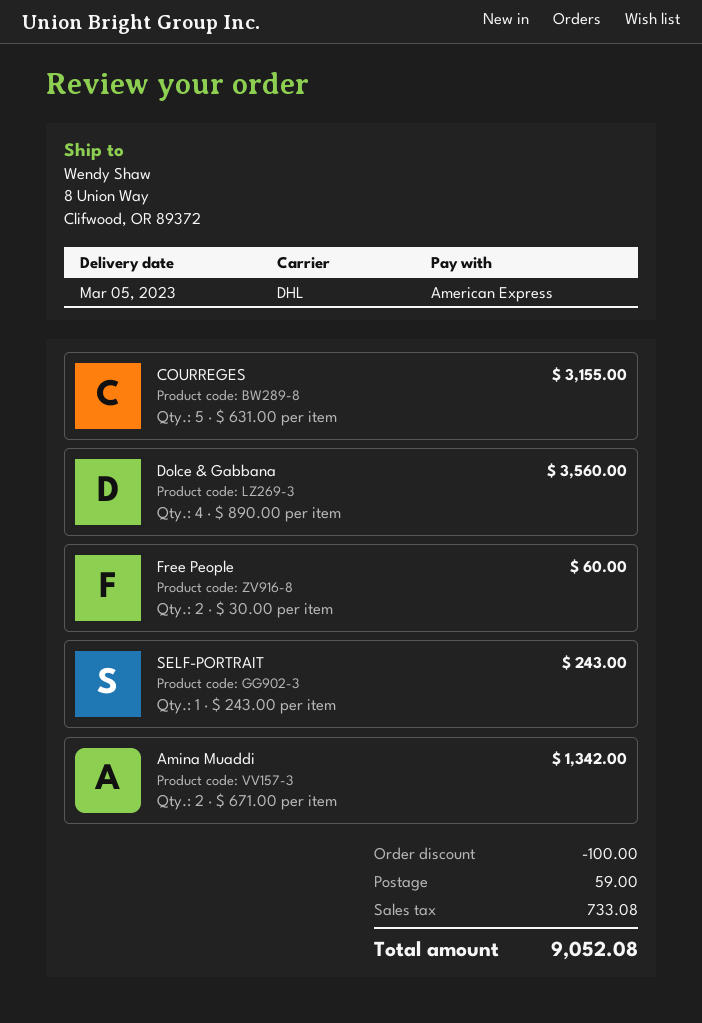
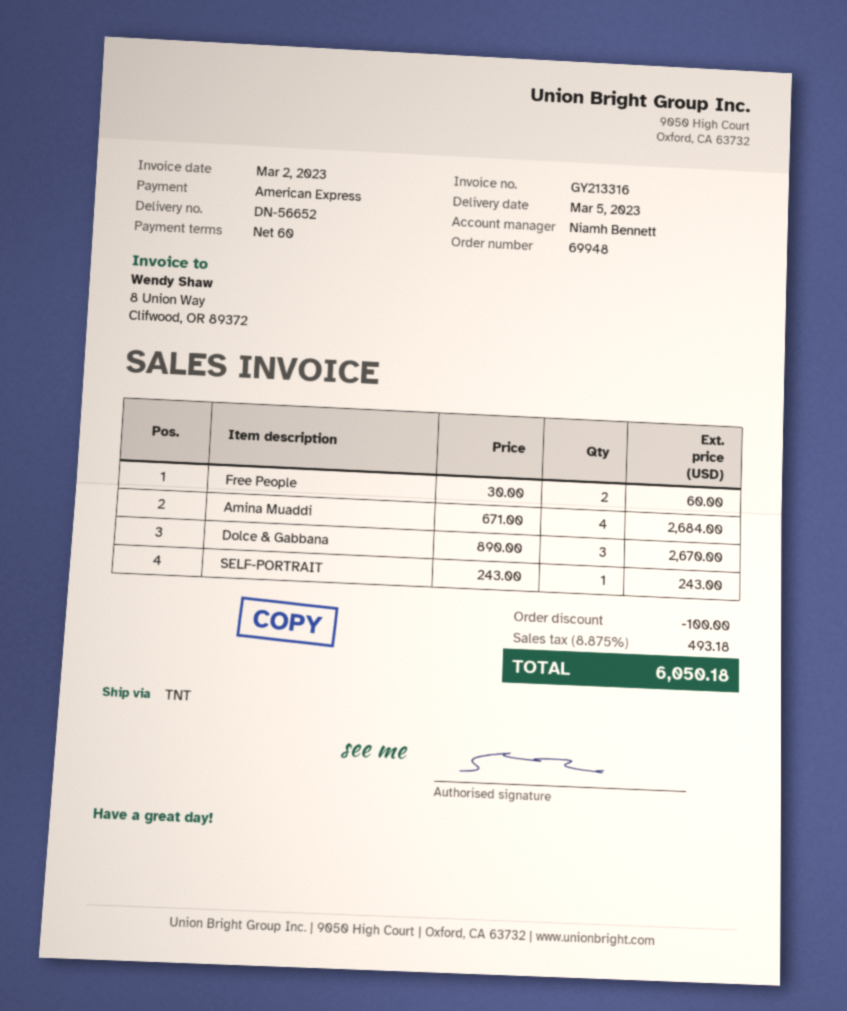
shipping method: DHL -> TNT
COURREGES: 5 x 631.00 = 3155.00 -> none
Dolce & Gabbana: 4 x 890.00 = 3560.00 -> 3 x 890.00 = 2670.00
Amina Muaddi: 2 x 671.00 = 1342.00 -> 4 x 671.00 = 2684.00
shipping: 59.00 -> none
tax: 733.08 -> 493.18
total: 9052.08 -> 6050.18

